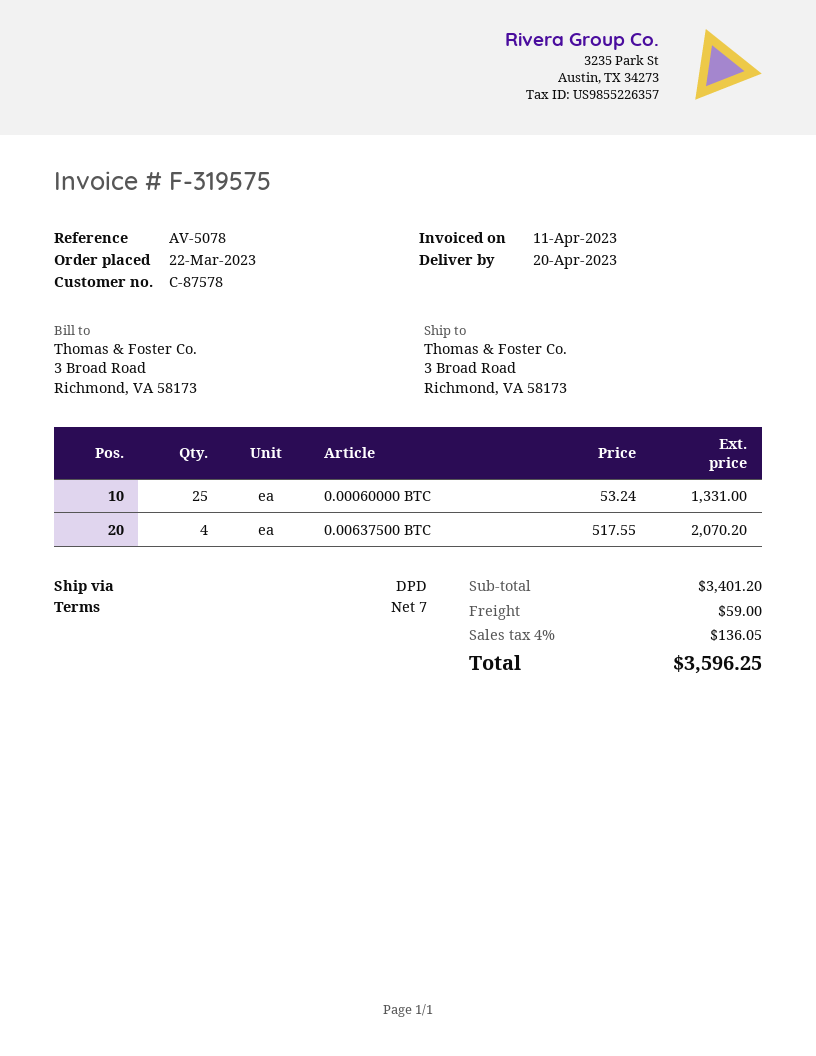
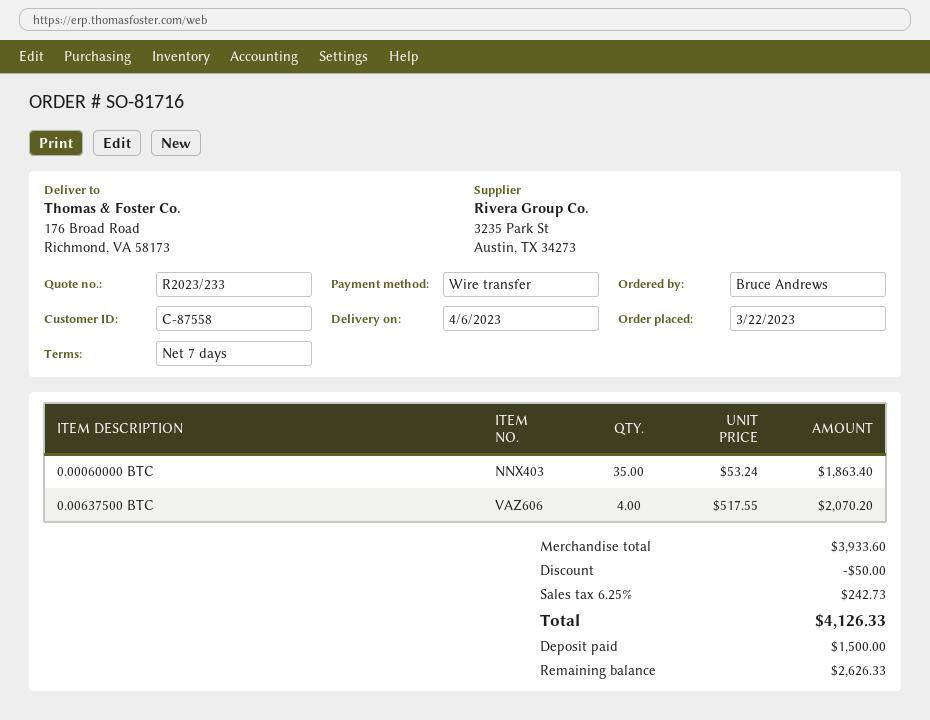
delivery date: 2023-04-20 -> 2023-04-06
customer number: C-87578 -> C-87558
ship to: 3 Broad Road, Richmond, VA 58173 -> 176 Broad Road, Richmond, VA 58173
0.00060000 BTC: 25 x 53.24 = 1331.00 -> 35 x 53.24 = 1863.40
subtotal: 3401.20 -> 3933.60
discount: none -> 50.00
shipping: 59.00 -> none
tax: 4% = 136.05 -> 6.25% = 242.73
total: 3596.25 -> 4126.33

